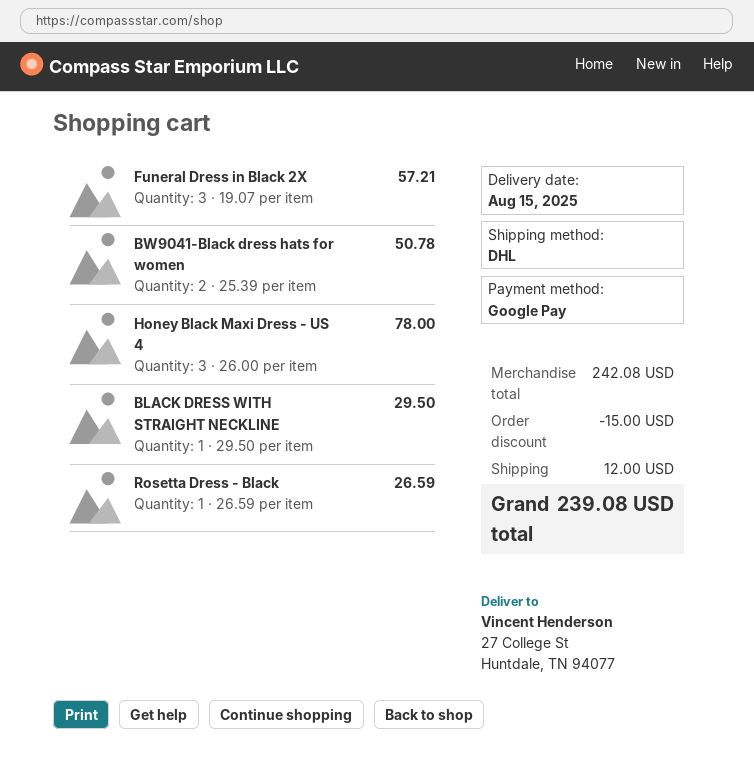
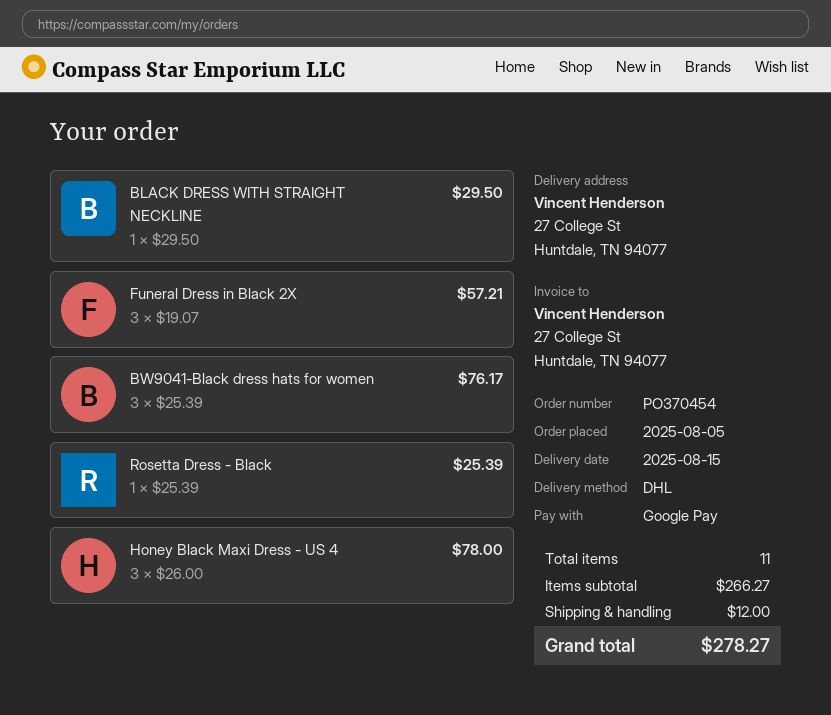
BW9041-Black dress hats for women: 2 x 25.39 = 50.78 -> 3 x 25.39 = 76.17
Rosetta Dress - Black: 1 x 26.59 = 26.59 -> 1 x 25.39 = 25.39
subtotal: 242.08 -> 266.27
discount: 15.00 -> none
total: 239.08 -> 278.27

